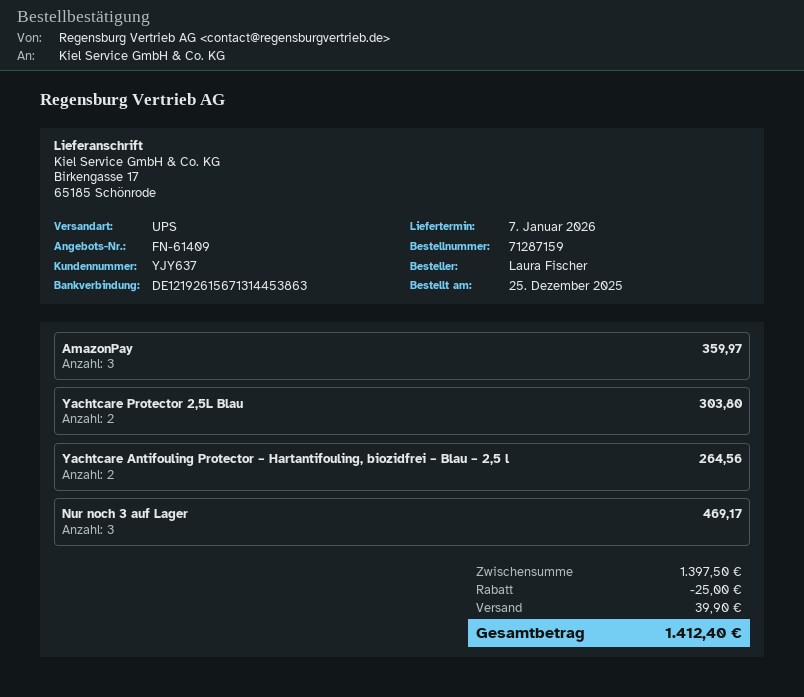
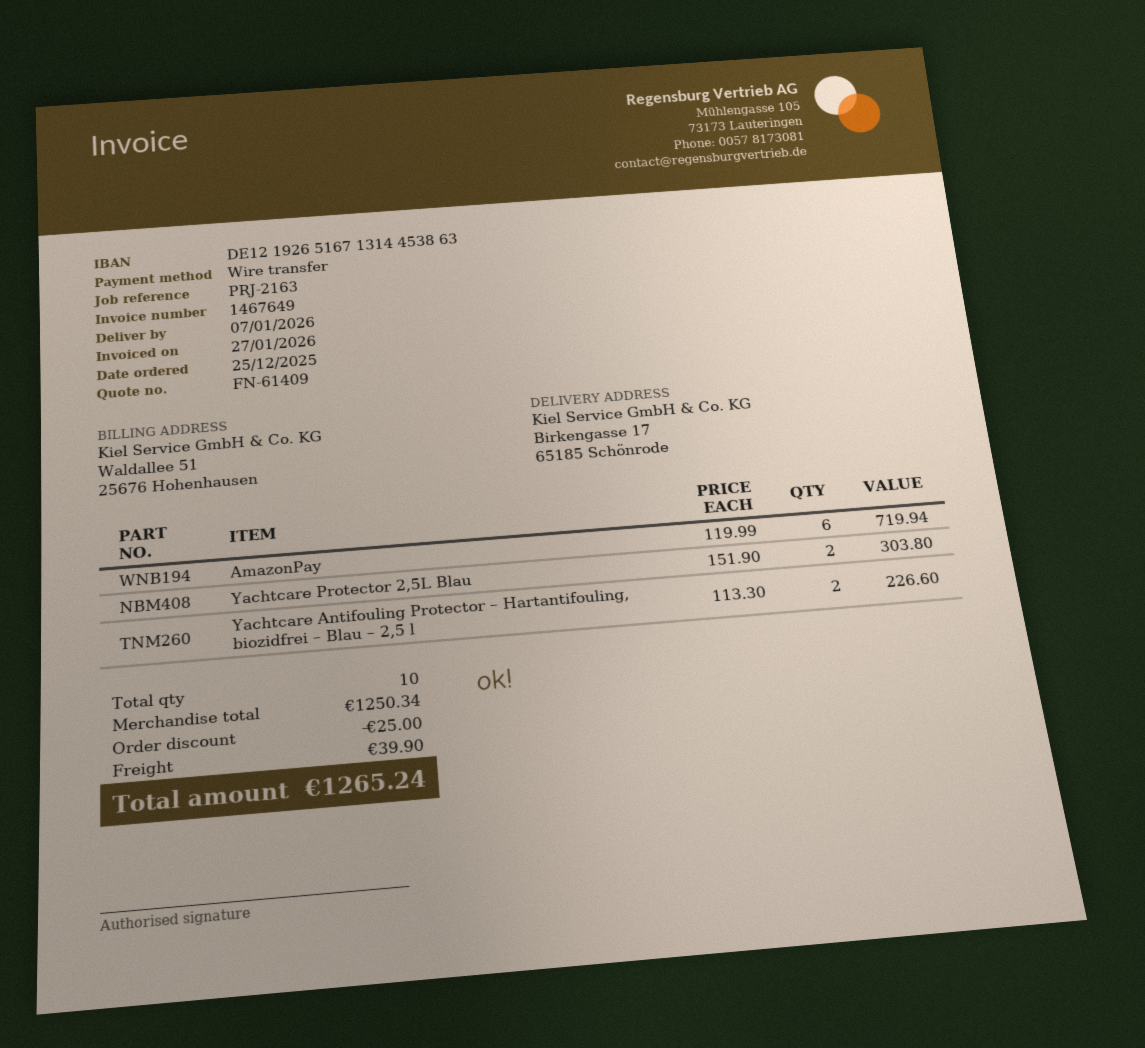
bank account: DE12192615671314453863 -> DE12192651671314453863
AmazonPay: 3 for 359.97 -> 6 for 719.94
Yachtcare Antifouling Protector – Hartantifouling, biozidfrei – Blau – 2,5 l: 2 for 264.56 -> 2 for 226.60
Nur noch 3 auf Lager: 3 for 469.17 -> none
subtotal: 1397.50 -> 1250.34
total: 1412.40 -> 1265.24

